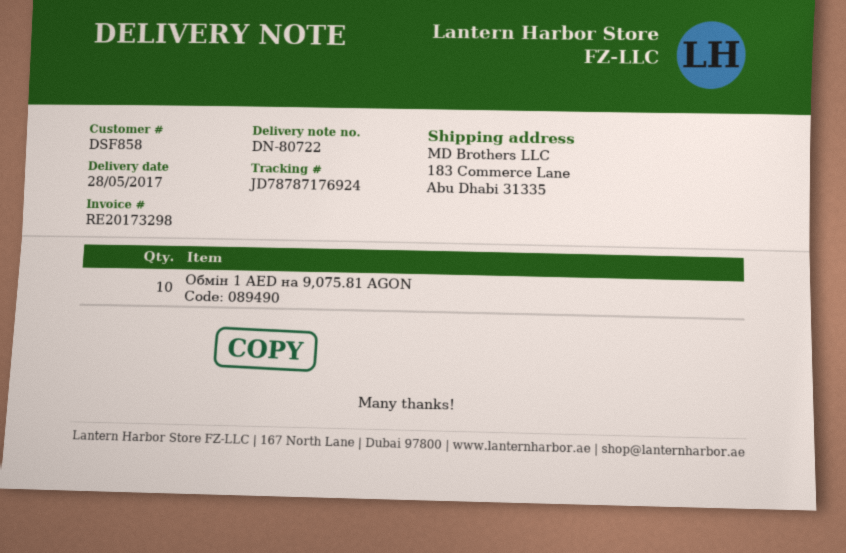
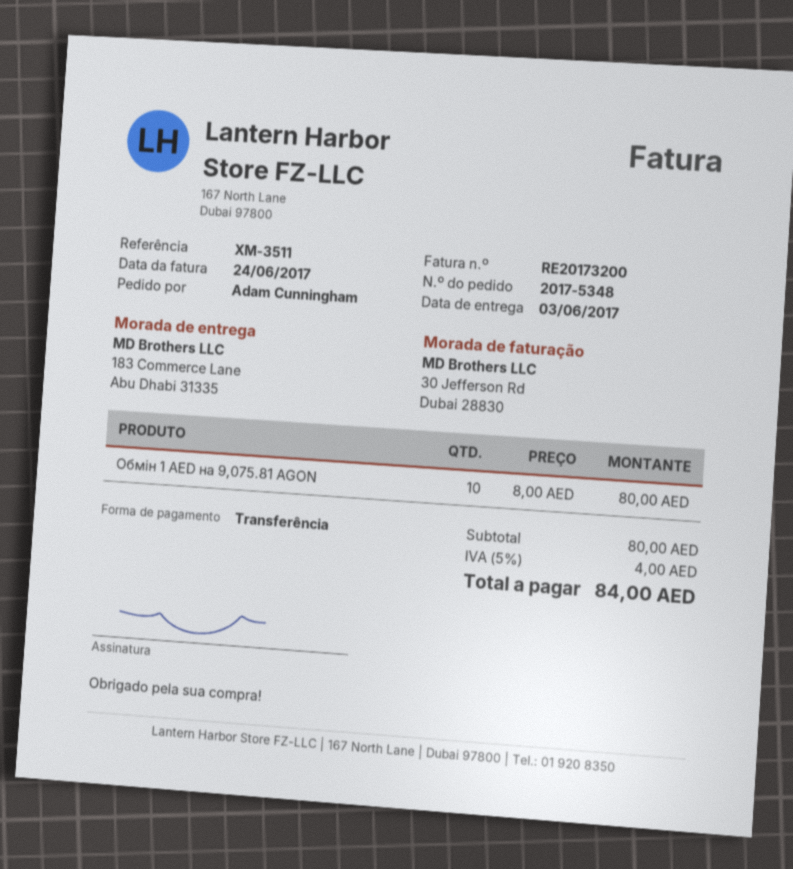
delivery date: 2017-05-28 -> 2017-06-03
invoice number: RE20173298 -> RE20173200

